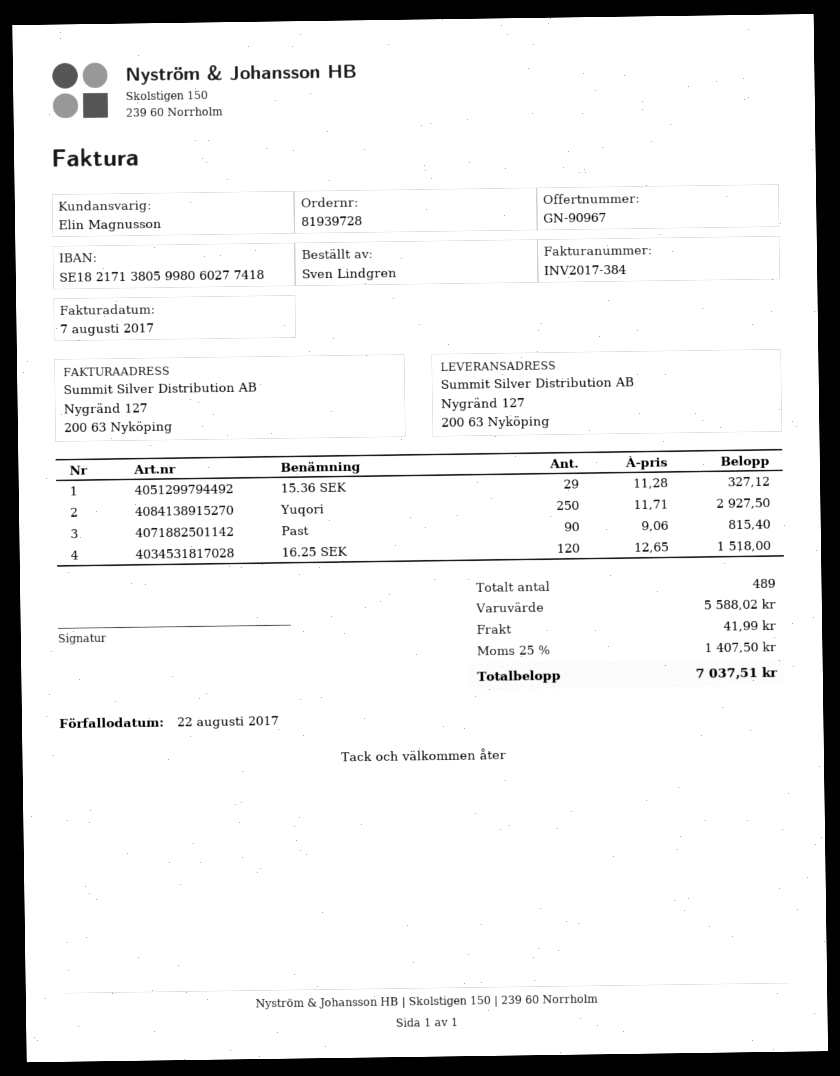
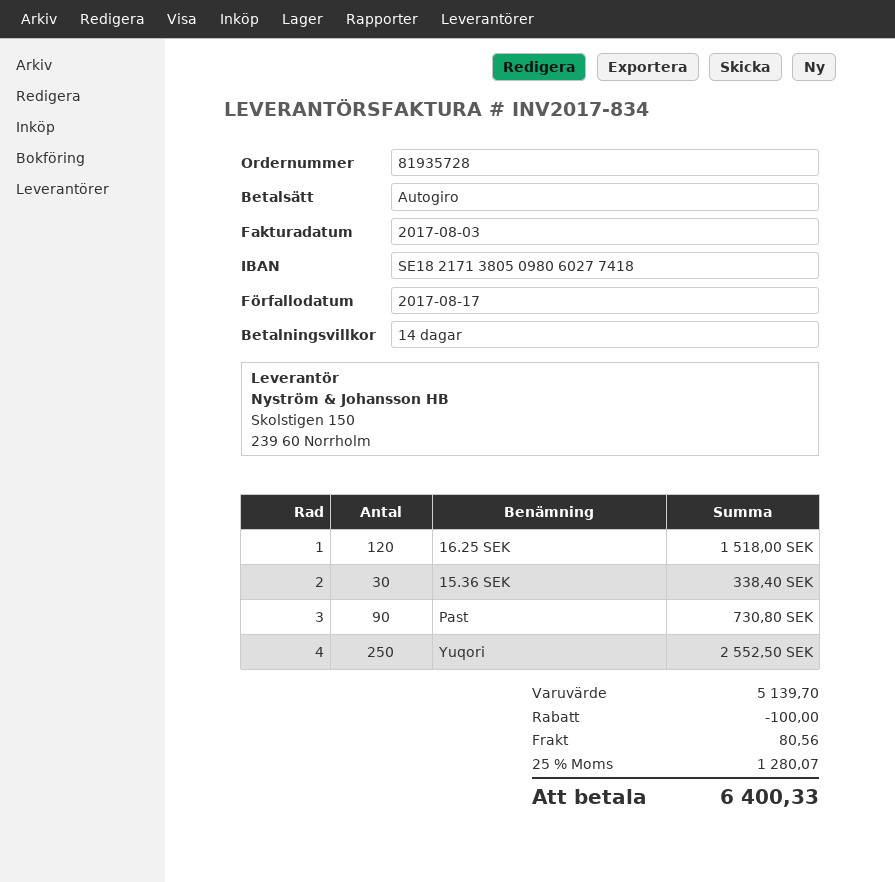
order number: 81939728 -> 81935728
invoice number: INV2017-384 -> INV2017-834
invoice date: 2017-08-07 -> 2017-08-03
due date: 2017-08-22 -> 2017-08-17
bank account: SE1821713805998060277418 -> SE1821713805098060277418
15.36 SEK: 29 for 327.12 -> 30 for 338.40
Yuqori: 250 for 2927.50 -> 250 for 2552.50
Past: 90 for 815.40 -> 90 for 730.80
subtotal: 5588.02 -> 5139.70
discount: none -> 100.00
shipping: 41.99 -> 80.56
tax: 25% = 1407.50 -> 25% = 1280.07
total: 7037.51 -> 6400.33

